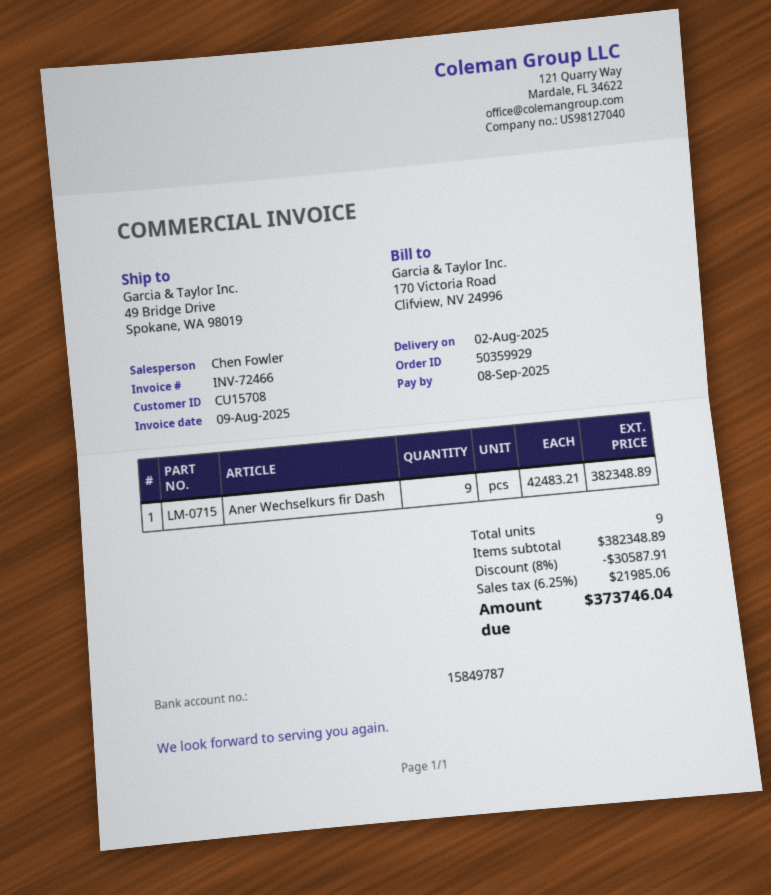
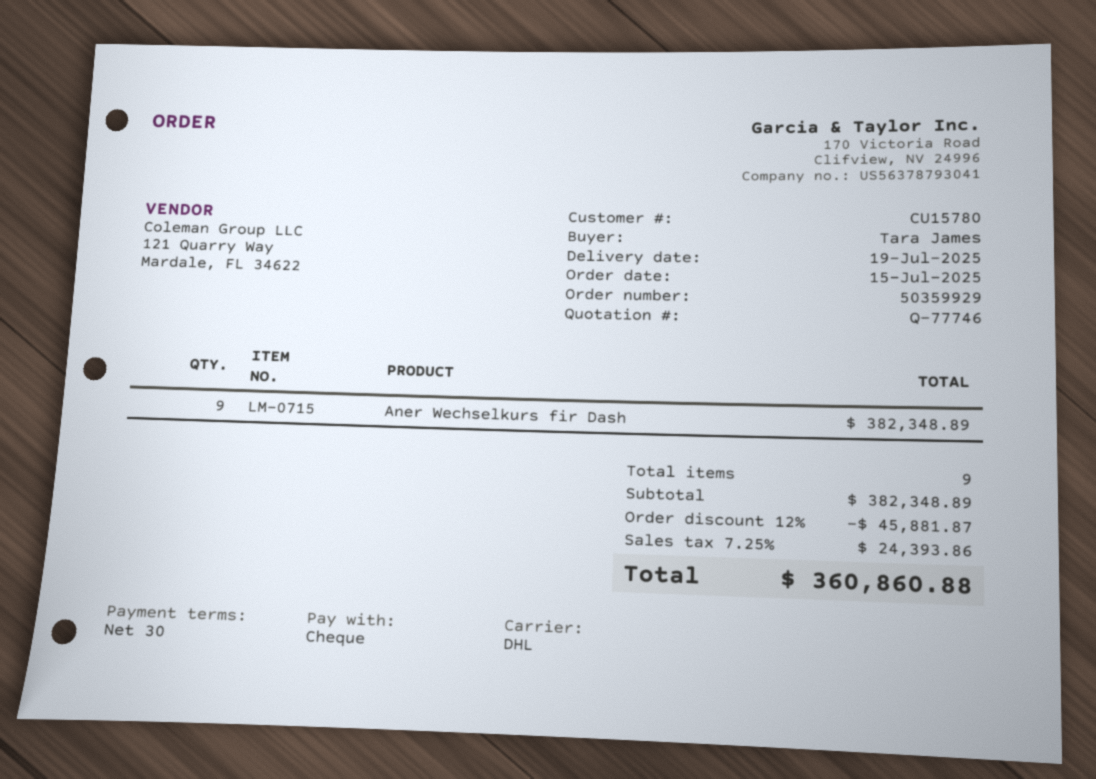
delivery date: 2025-08-02 -> 2025-07-19
customer number: CU15708 -> CU15780
discount: 8% = 30587.91 -> 12% = 45881.87
tax: 6.25% = 21985.06 -> 7.25% = 24393.86
total: 373746.04 -> 360860.88

